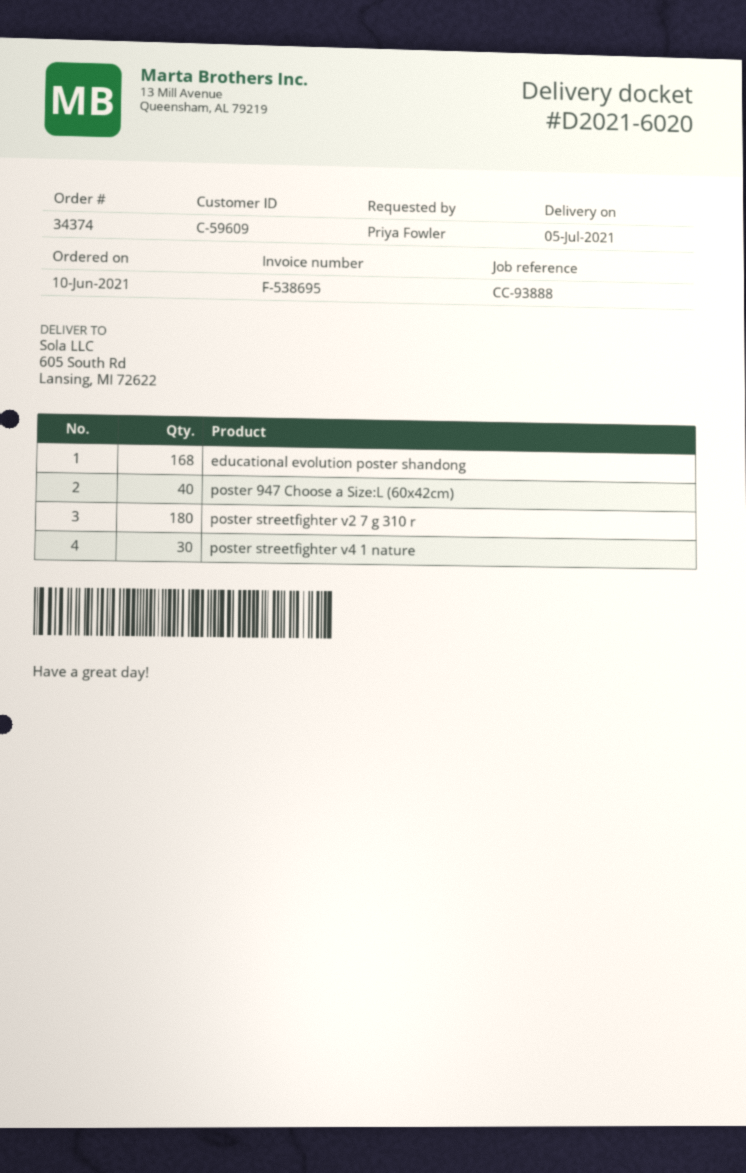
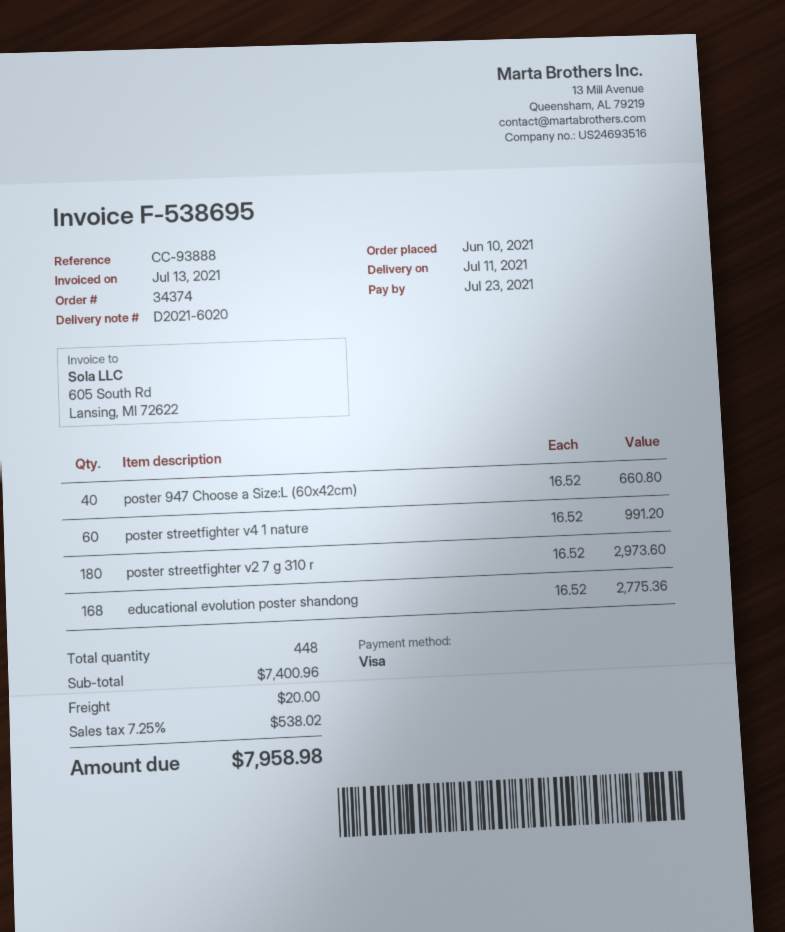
delivery date: 2021-07-05 -> 2021-07-11
poster streetfighter v4 1 nature: 30 -> 60

